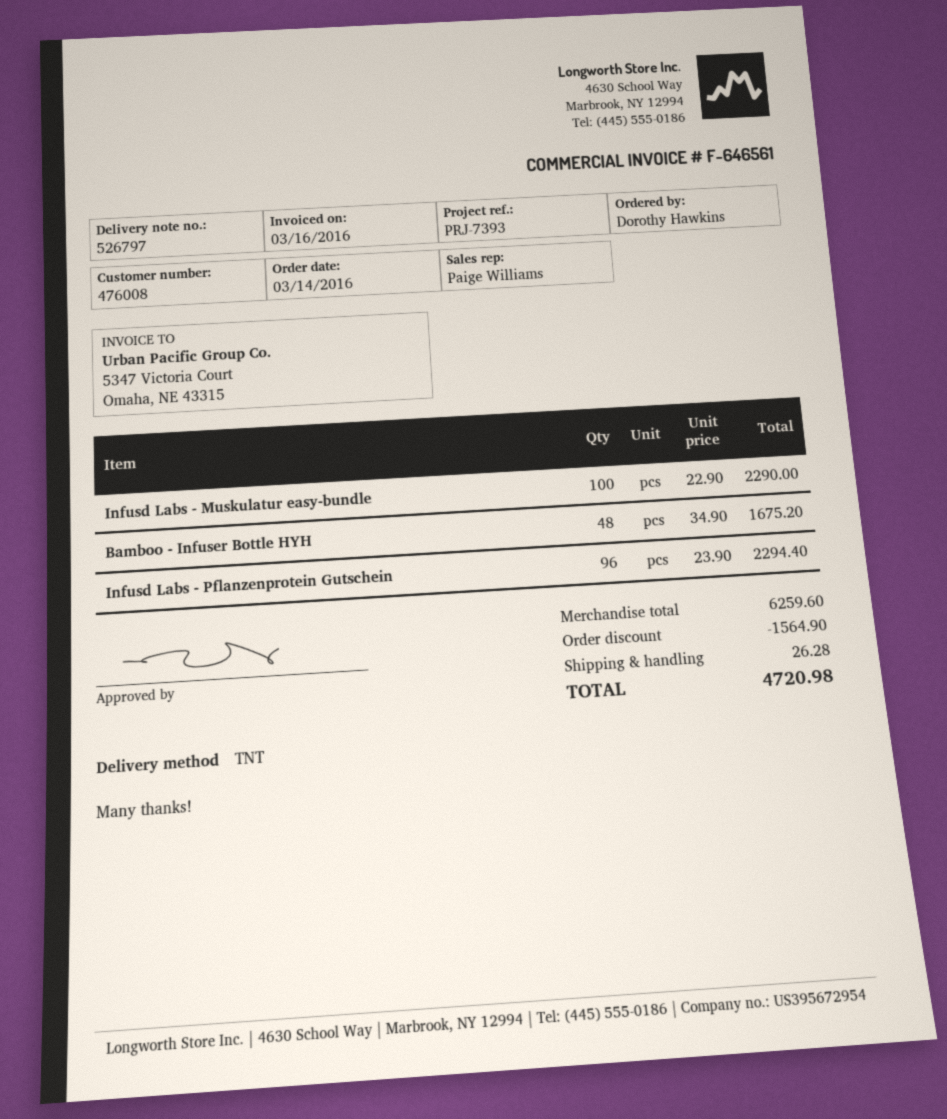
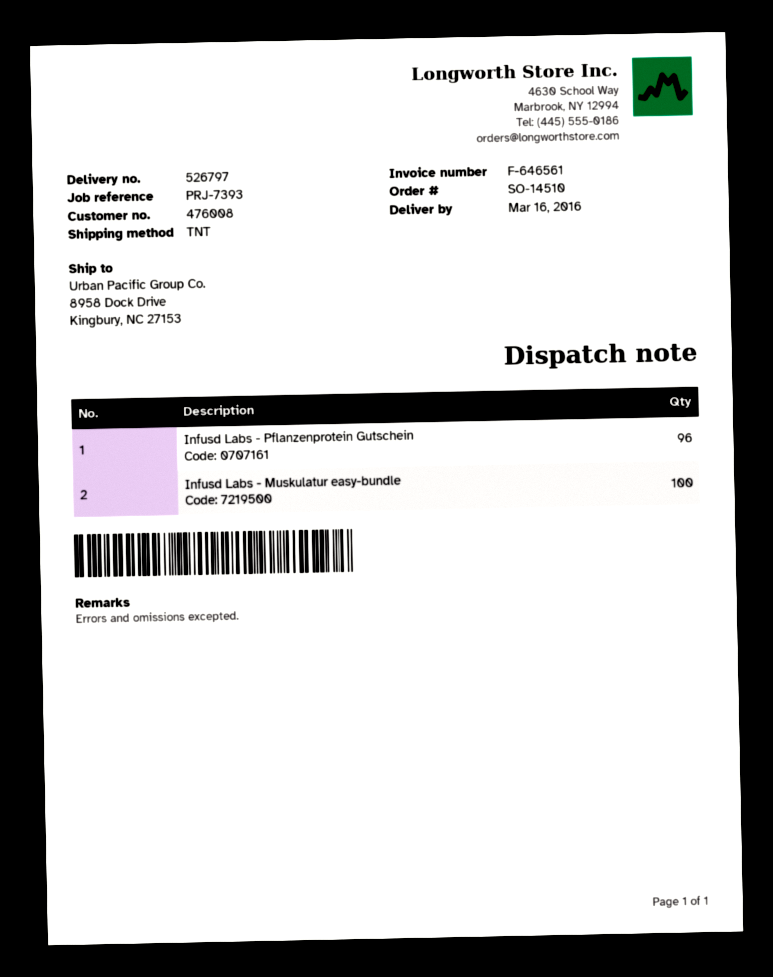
Bamboo - Infuser Bottle HYH: 48 -> none

